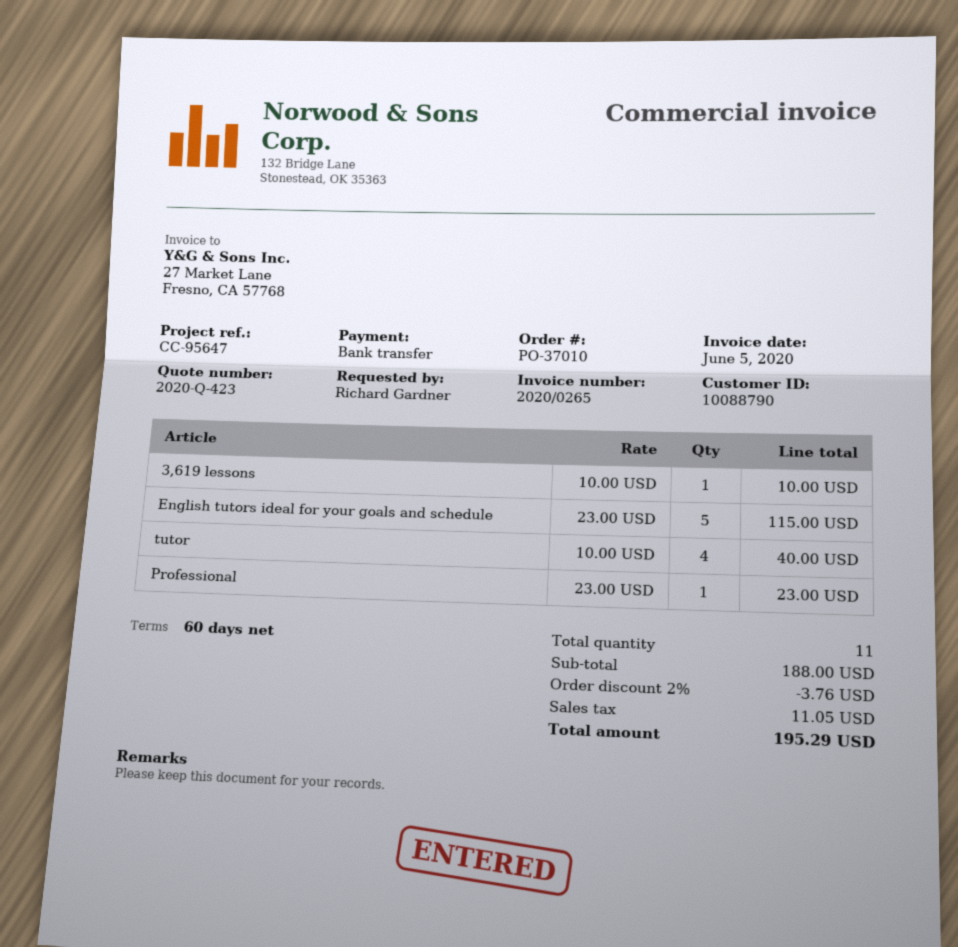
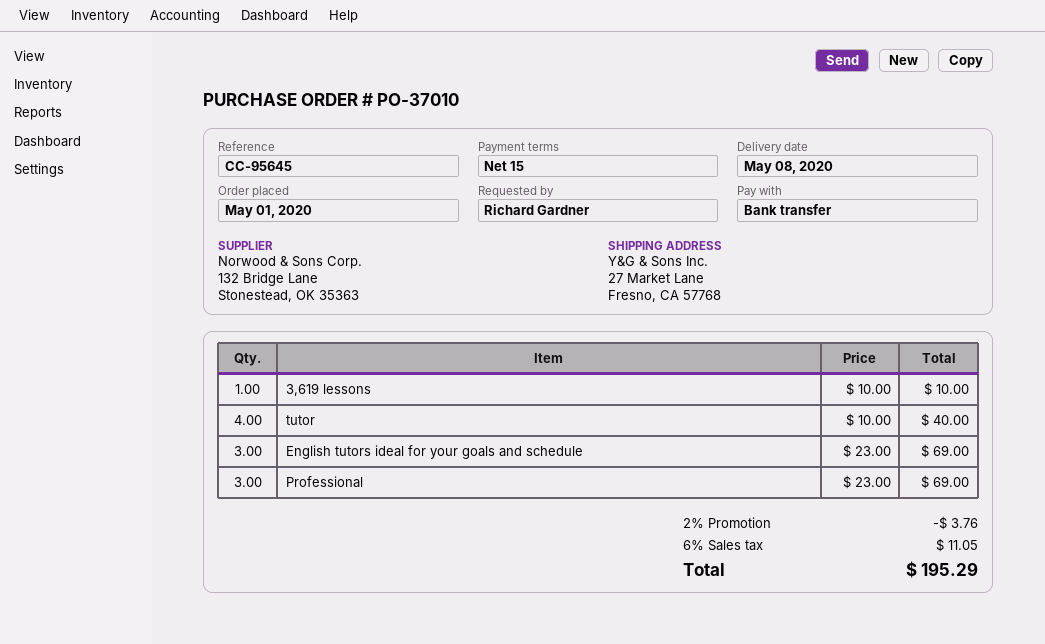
payment terms: 60 days -> 15 days
reference: CC-95647 -> CC-95645
English tutors ideal for your goals and schedule: 5 x 23.00 = 115.00 -> 3 x 23.00 = 69.00
Professional: 1 x 23.00 = 23.00 -> 3 x 23.00 = 69.00

